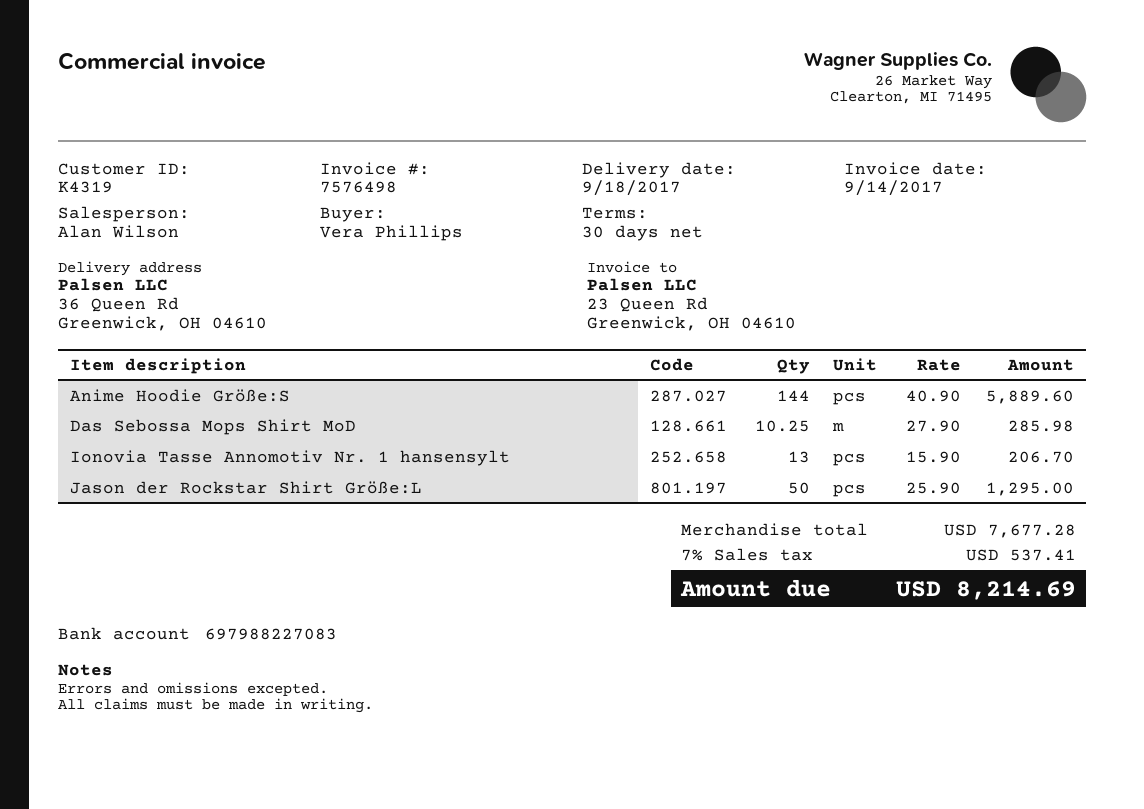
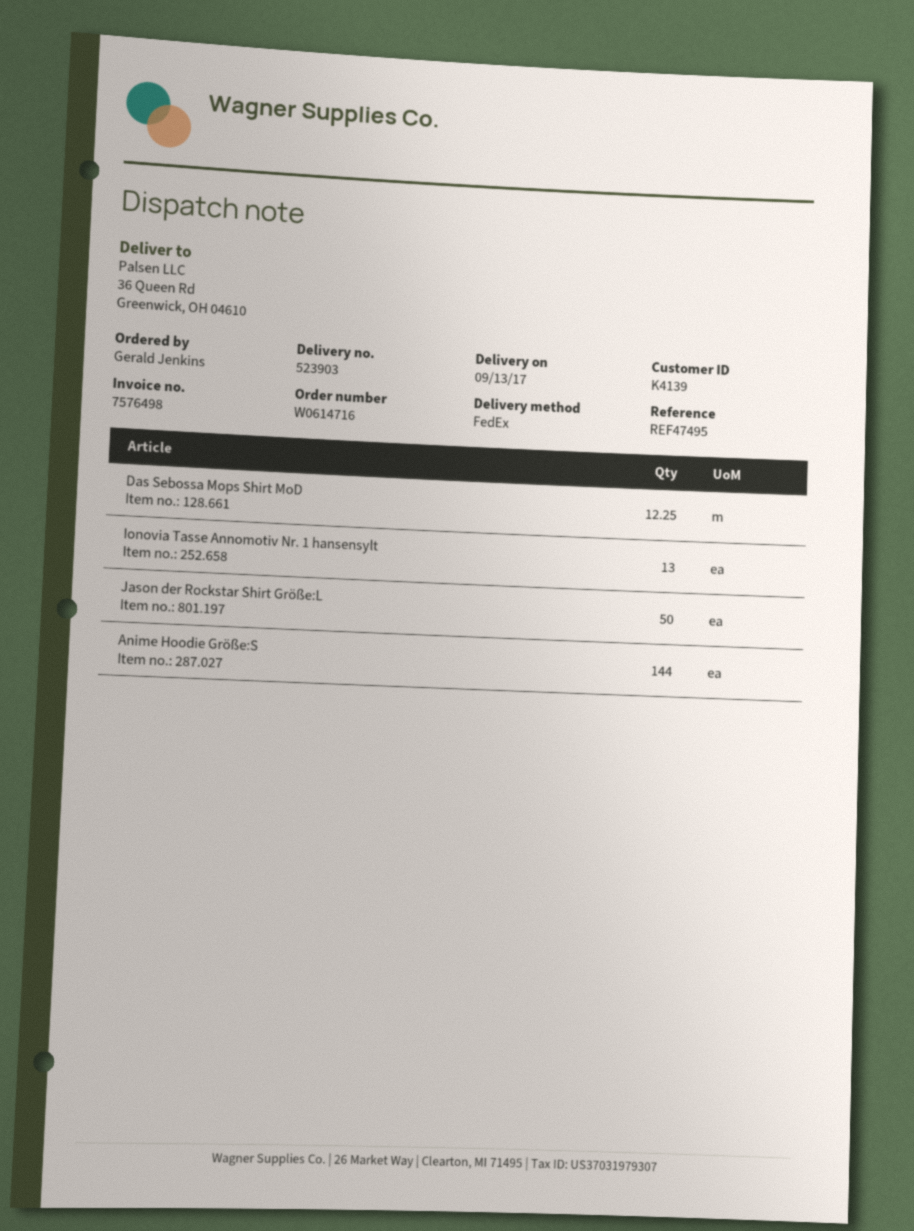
delivery date: 2017-09-18 -> 2017-09-13
customer number: K4319 -> K4139
ordered by: Vera Phillips -> Gerald Jenkins
Das Sebossa Mops Shirt MoD: 10.25 -> 12.25

